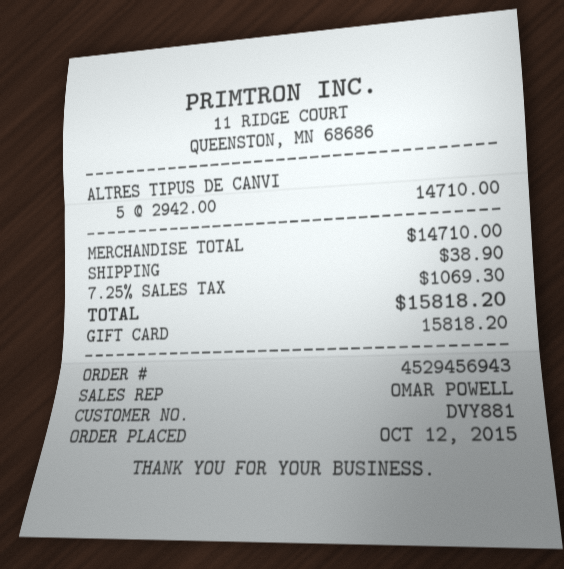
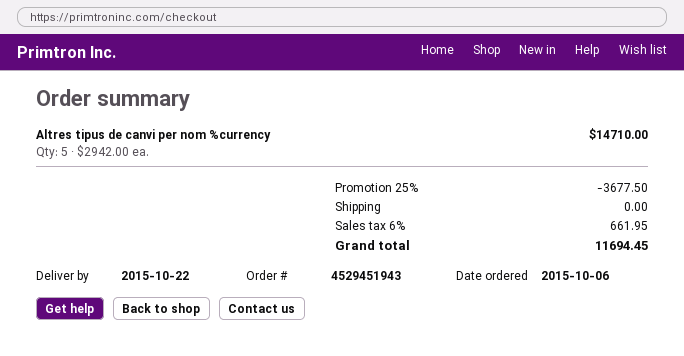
order number: 4529456943 -> 4529451943
order date: 2015-10-12 -> 2015-10-06
discount: none -> 25% = 3677.50
shipping: 38.90 -> 0.00
tax: 7.25% = 1069.30 -> 6% = 661.95
total: 15818.20 -> 11694.45

